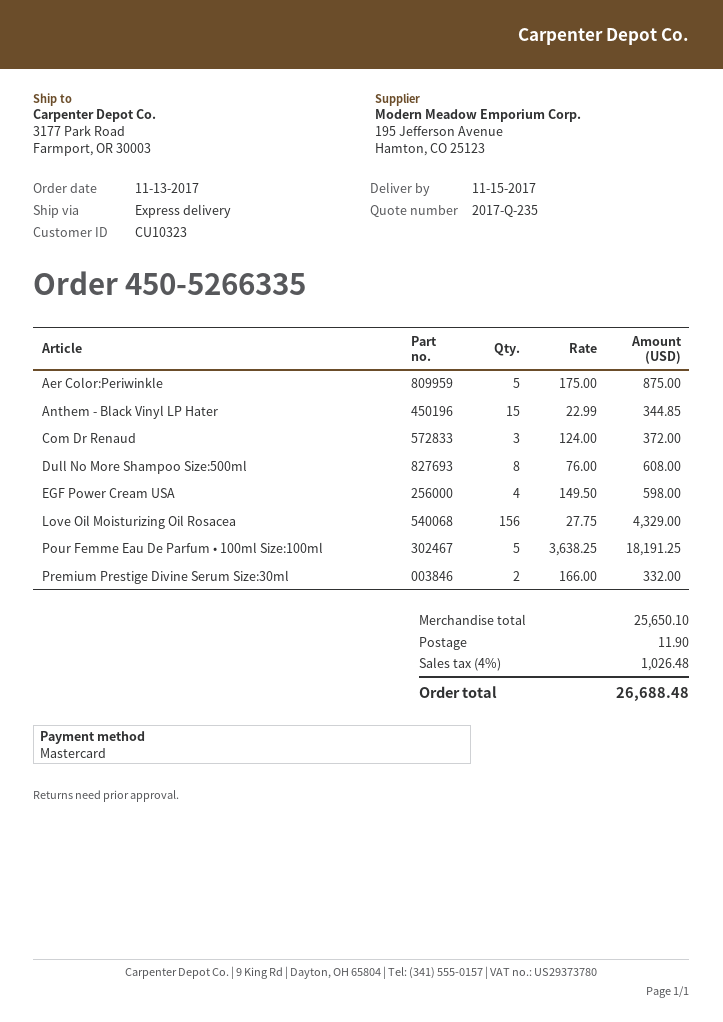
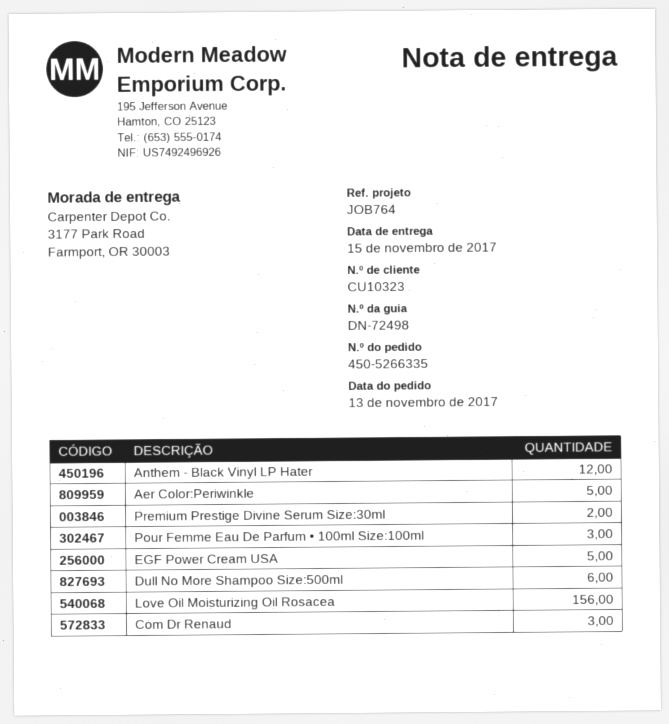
Anthem - Black Vinyl LP Hater: 15 -> 12
Dull No More Shampoo Size:500ml: 8 -> 6
EGF Power Cream USA: 4 -> 5
Pour Femme Eau De Parfum • 100ml Size:100ml: 5 -> 3

